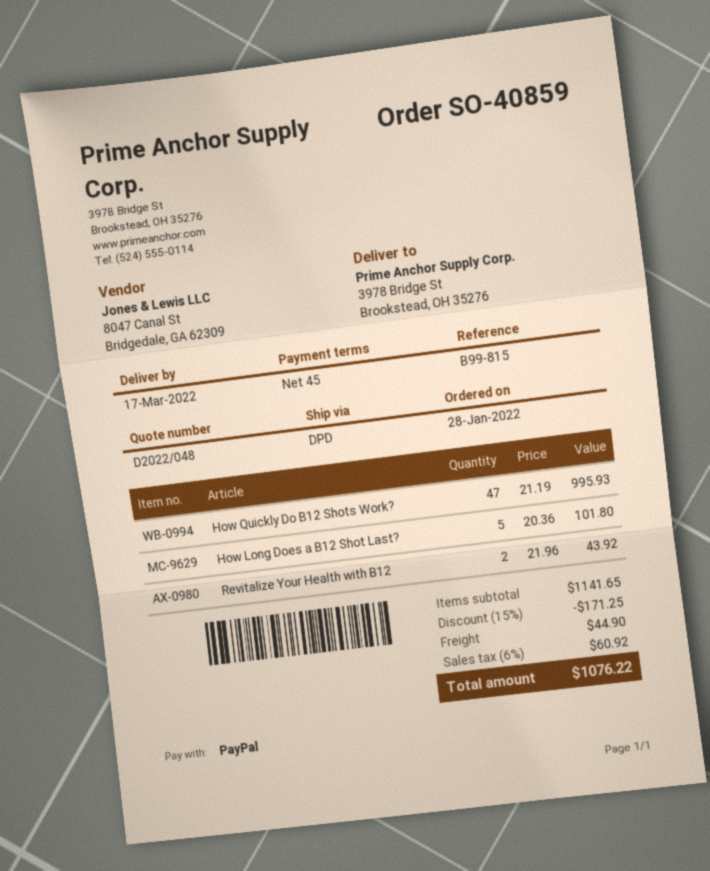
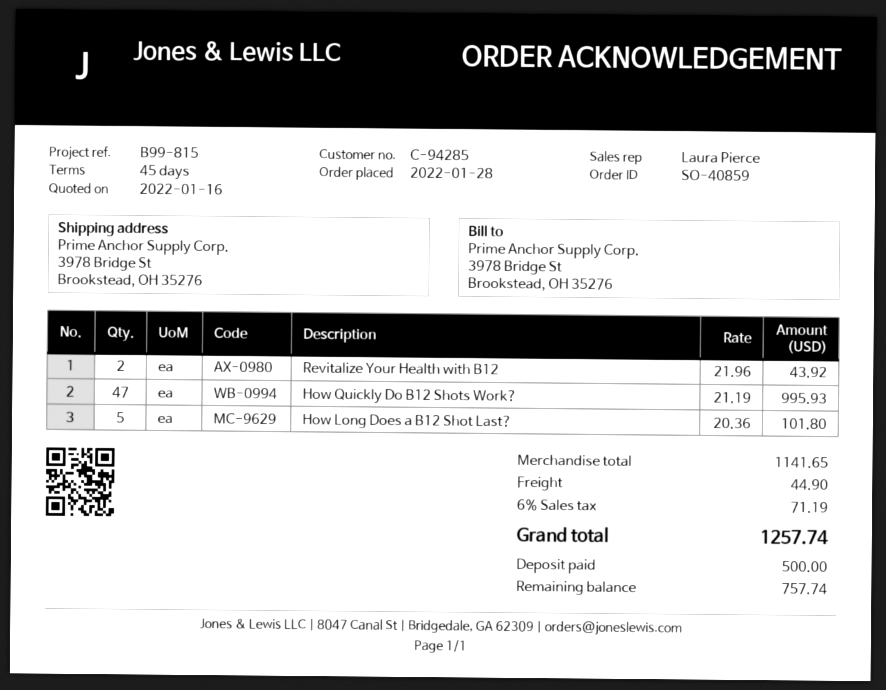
discount: 15% = 171.25 -> none
tax: 6% = 60.92 -> 6% = 71.19
total: 1076.22 -> 1257.74

